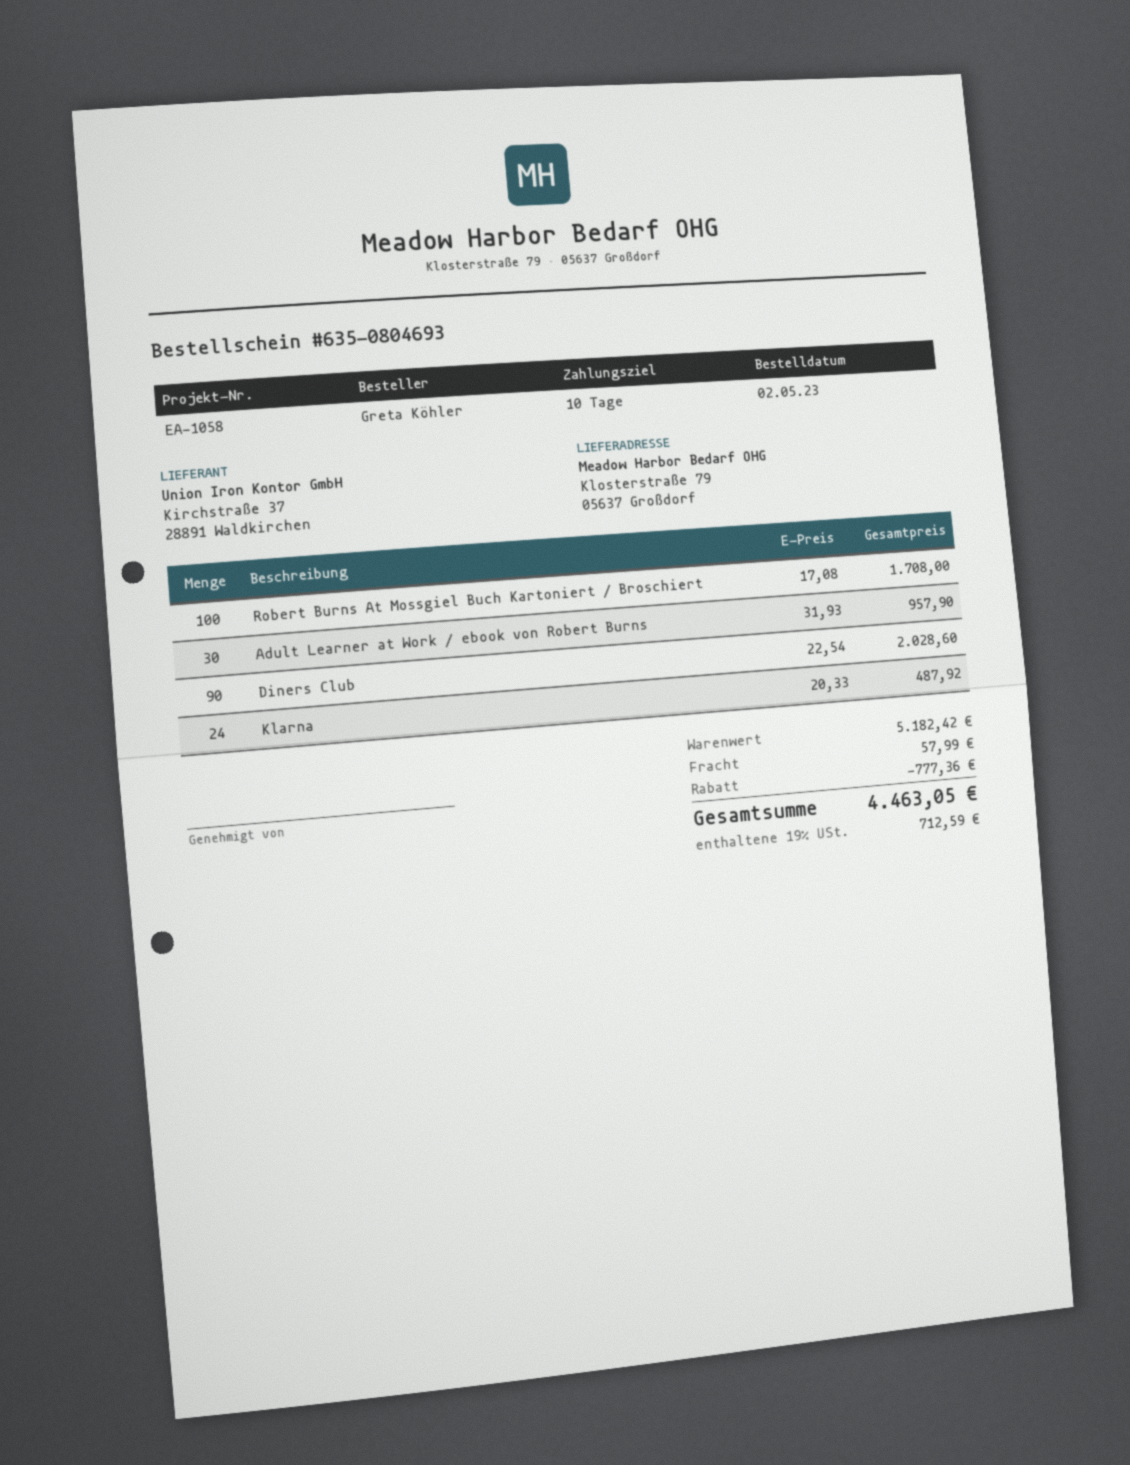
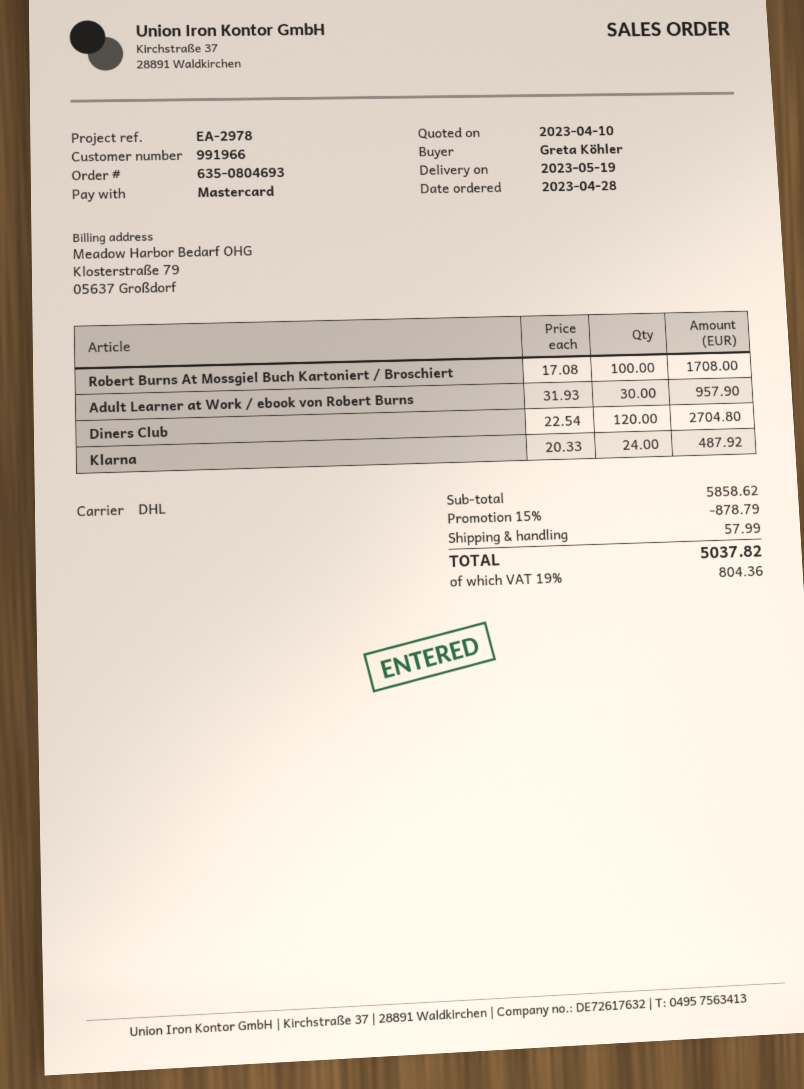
order date: 2023-05-02 -> 2023-04-28
reference: EA-1058 -> EA-2978
Diners Club: 90 x 22.54 = 2028.60 -> 120 x 22.54 = 2704.80
subtotal: 5182.42 -> 5858.62
discount: 777.36 -> 878.79
tax: 19% = 712.59 -> 19% = 804.36
total: 4463.05 -> 5037.82

